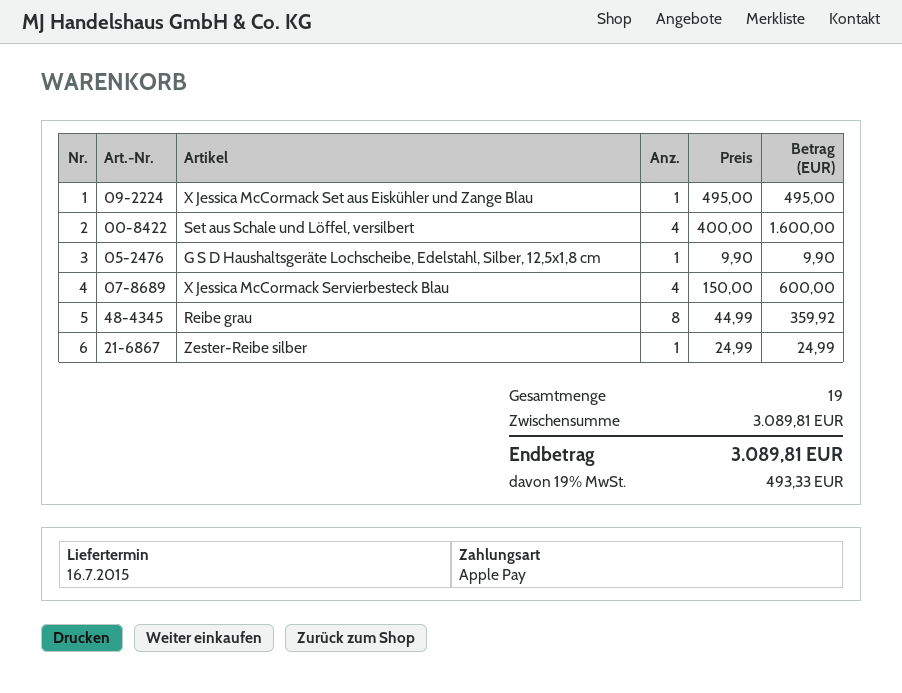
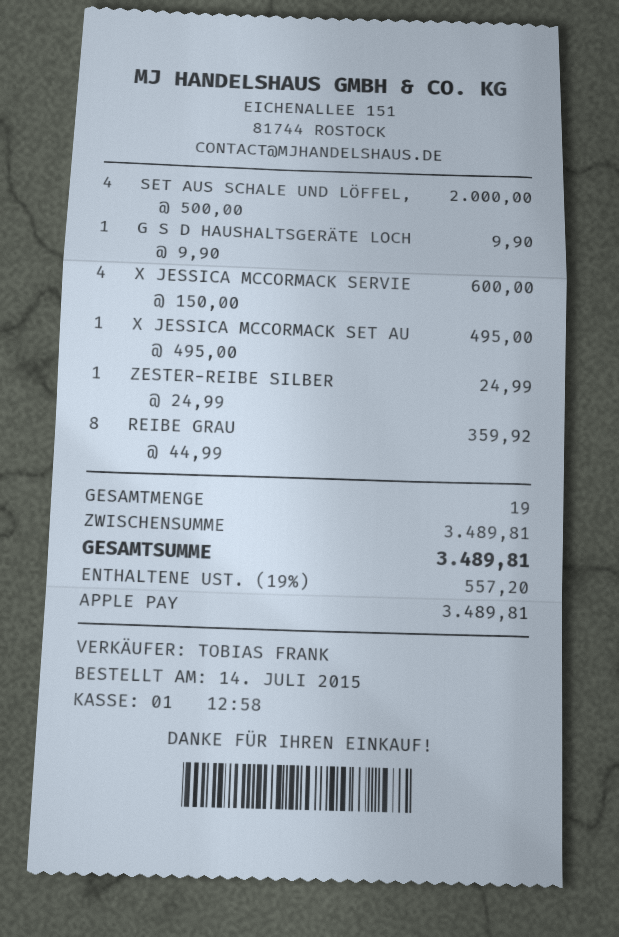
Set aus Schale und Löffel, versilbert: 4 x 400.00 = 1600.00 -> 4 x 500.00 = 2000.00
subtotal: 3089.81 -> 3489.81
tax: 19% = 493.33 -> 19% = 557.20
total: 3089.81 -> 3489.81

